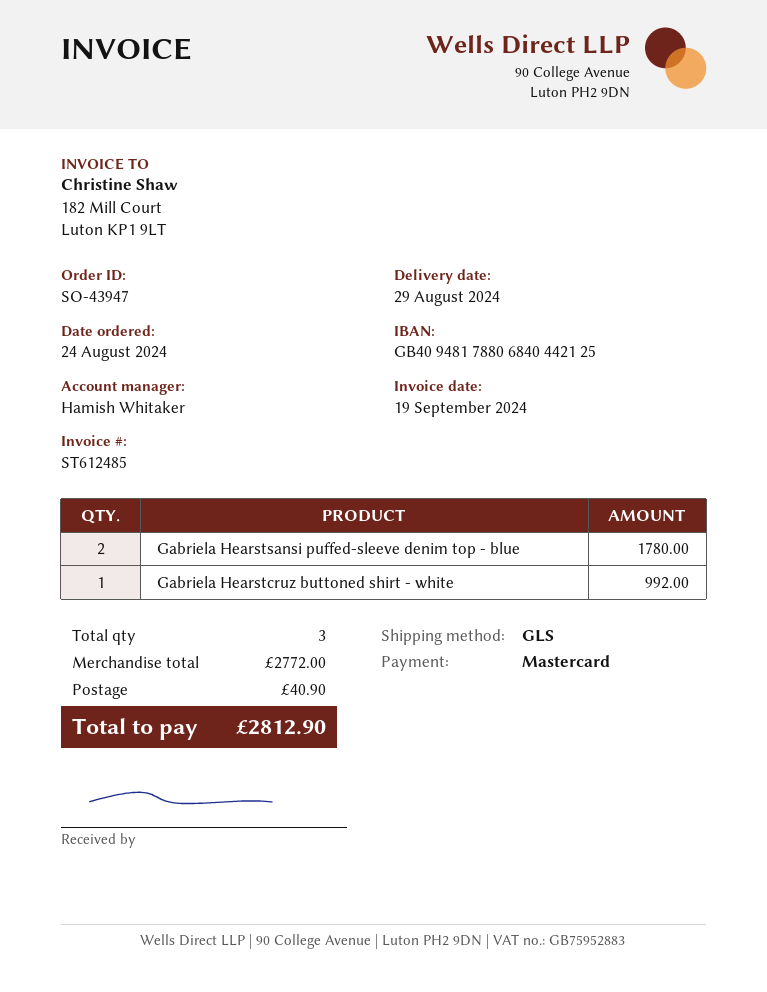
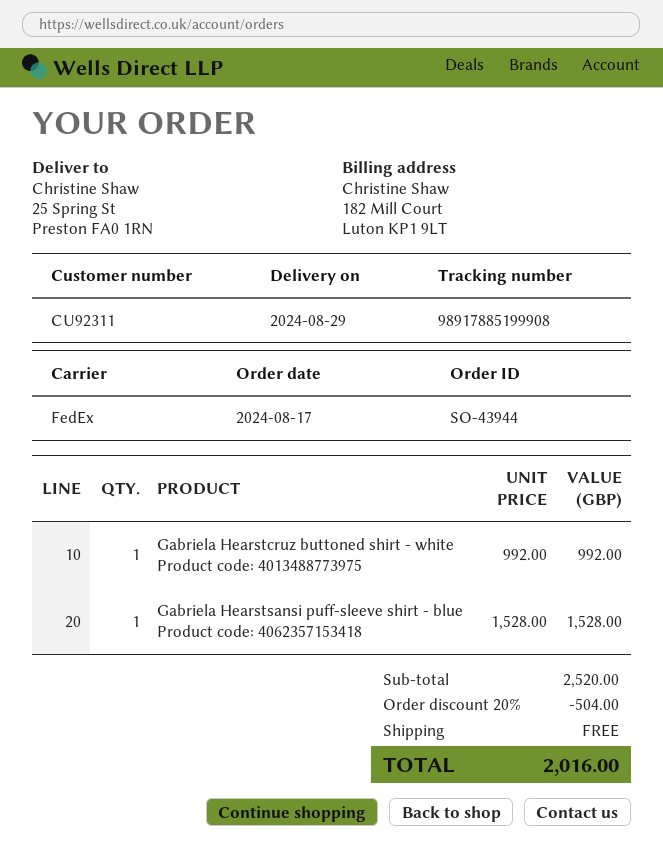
order number: SO-43947 -> SO-43944
order date: 2024-08-24 -> 2024-08-17
shipping method: GLS -> FedEx
Gabriela Hearstsansi puffed-sleeve denim top - blue: 2 for 1780.00 -> none
Gabriela Hearstsansi puff-sleeve shirt - blue: none -> 1 for 1528.00
subtotal: 2772.00 -> 2520.00
discount: none -> 20% = 504.00
shipping: 40.90 -> 0.00
total: 2812.90 -> 2016.00

